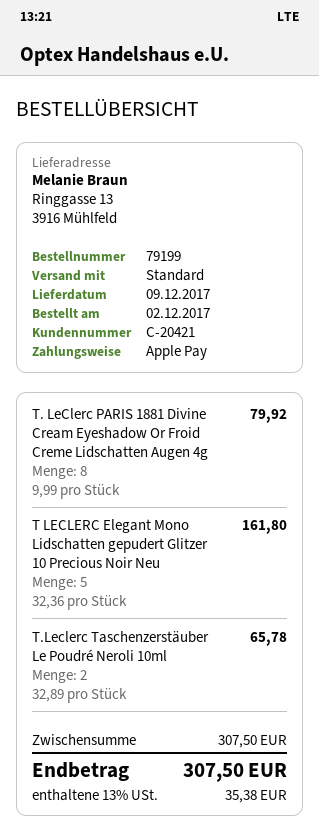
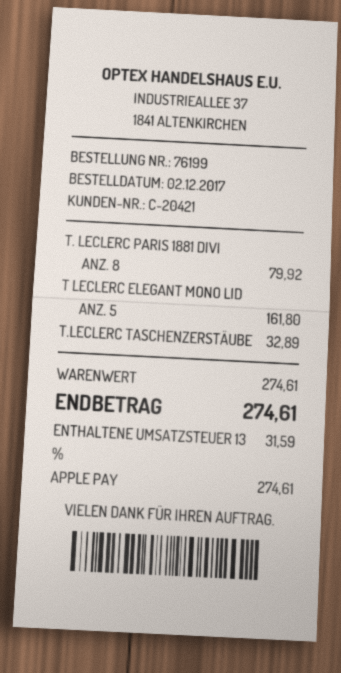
order number: 79199 -> 76199
T.Leclerc Taschenzerstäuber Le Poudré Neroli 10ml: 2 for 65.78 -> 1 for 32.89
subtotal: 307.50 -> 274.61
tax: 13% = 35.38 -> 13% = 31.59
total: 307.50 -> 274.61

